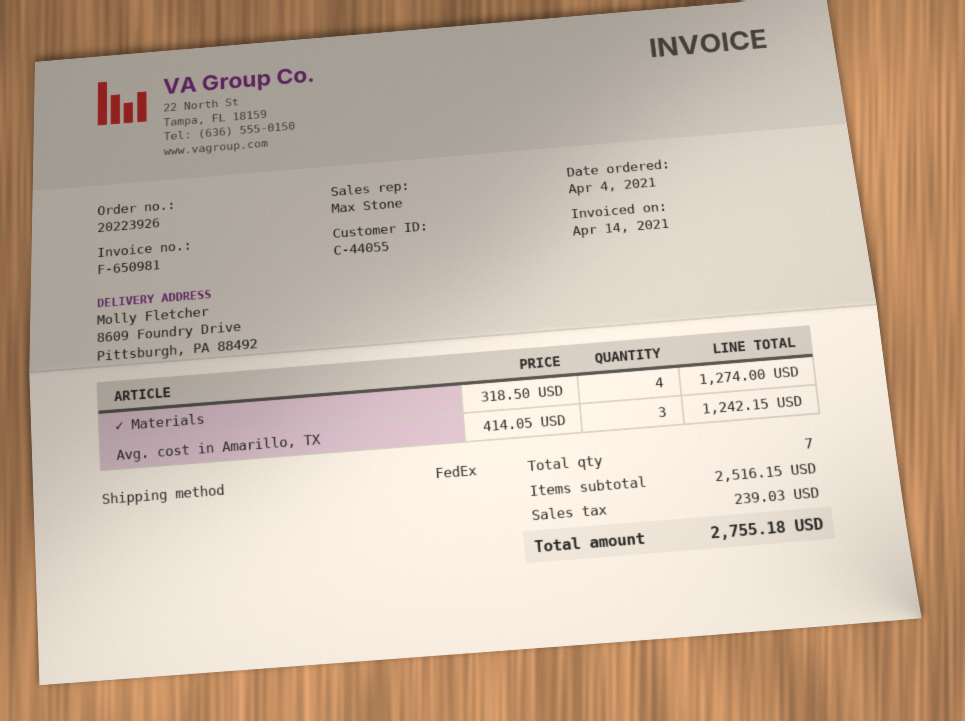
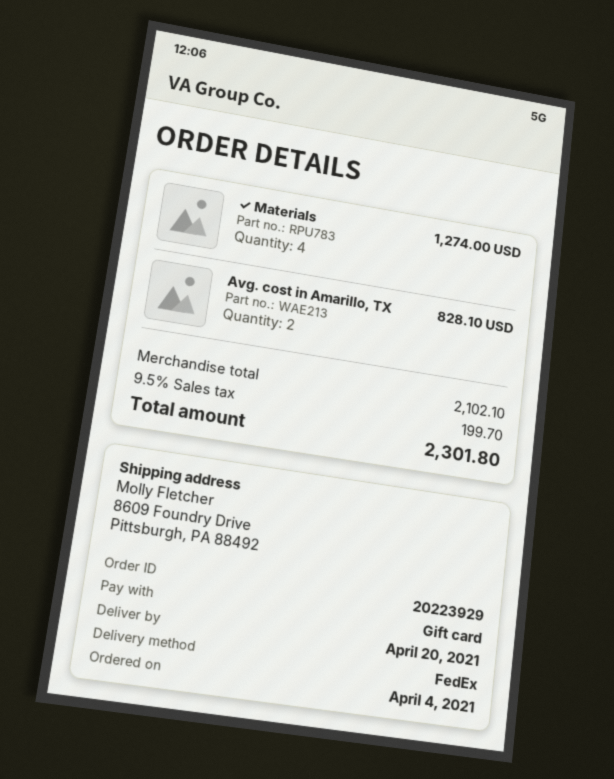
order number: 20223926 -> 20223929
Avg. cost in Amarillo, TX: 3 for 1242.15 -> 2 for 828.10
subtotal: 2516.15 -> 2102.10
tax: 239.03 -> 199.70
total: 2755.18 -> 2301.80

